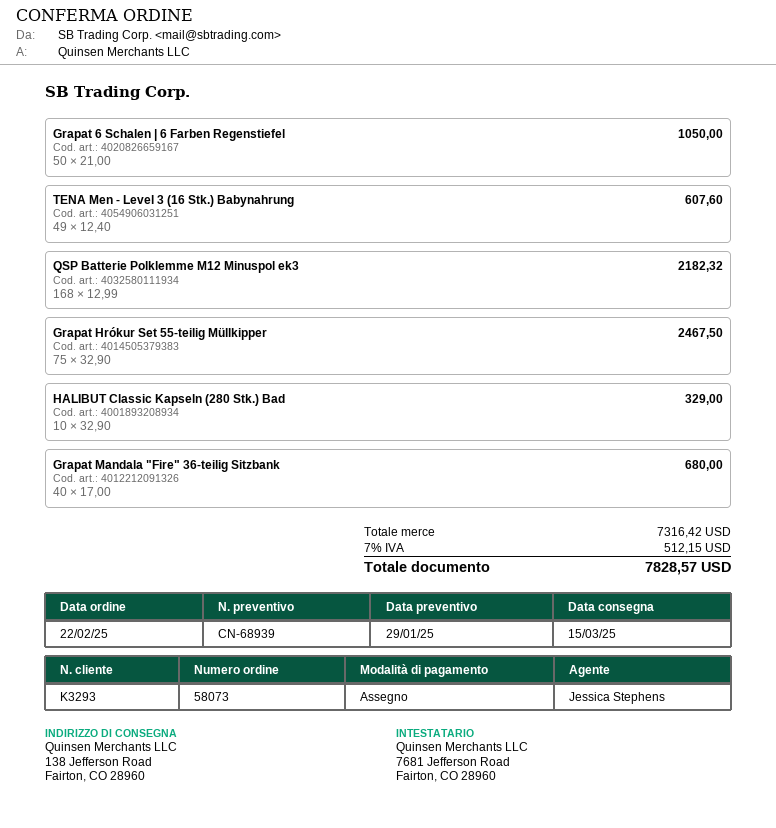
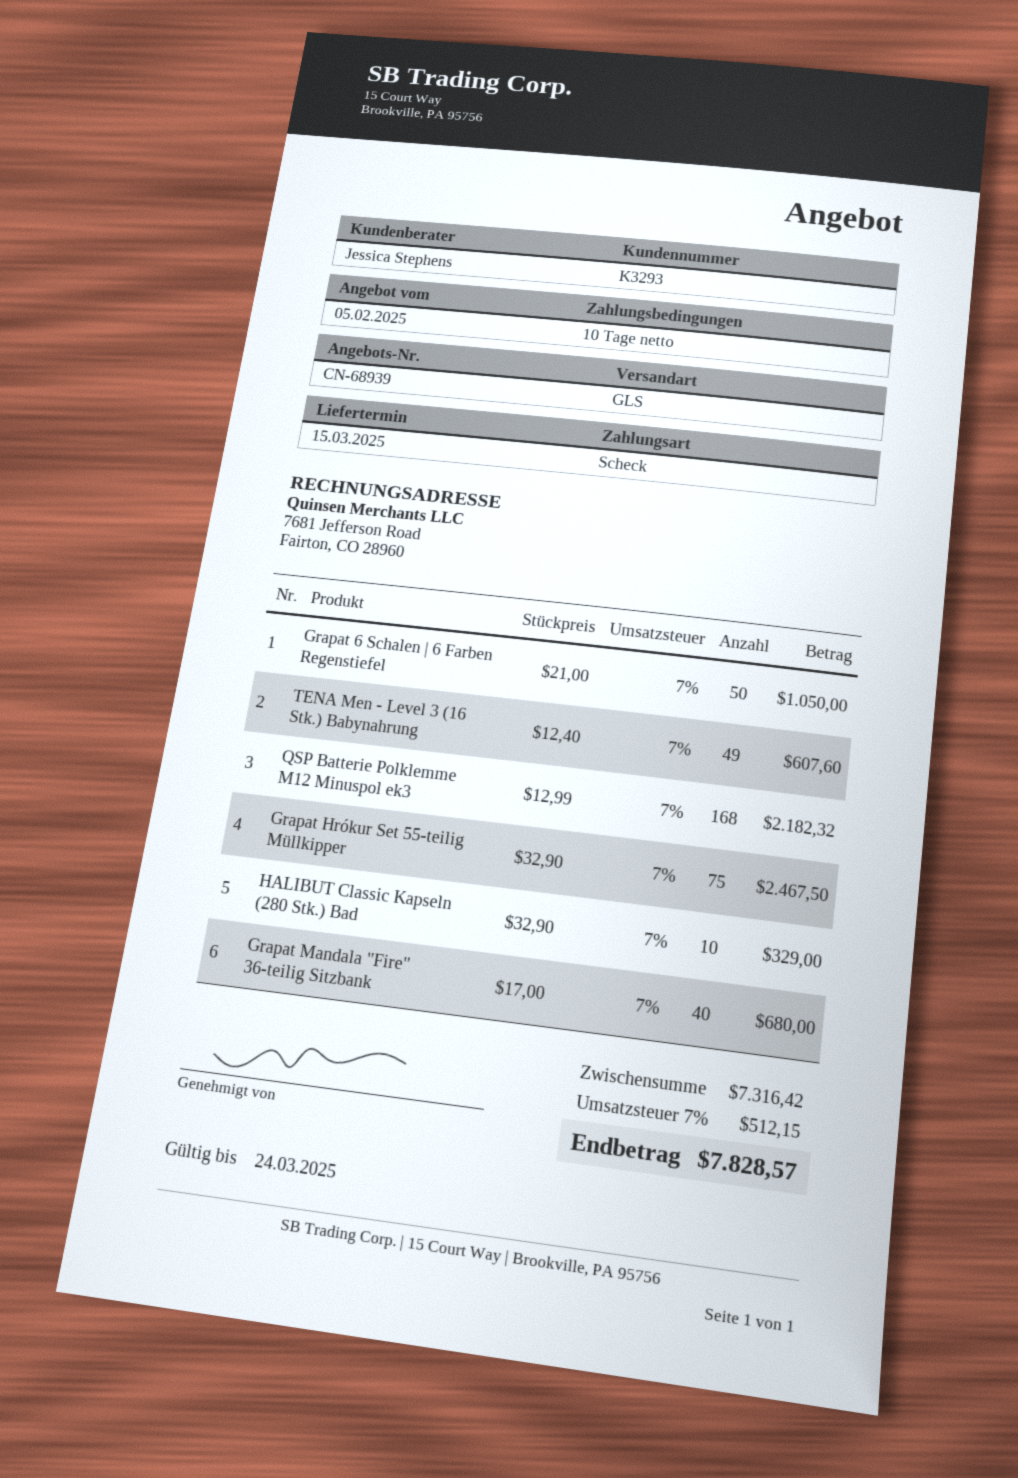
quote date: 2025-01-29 -> 2025-02-05

